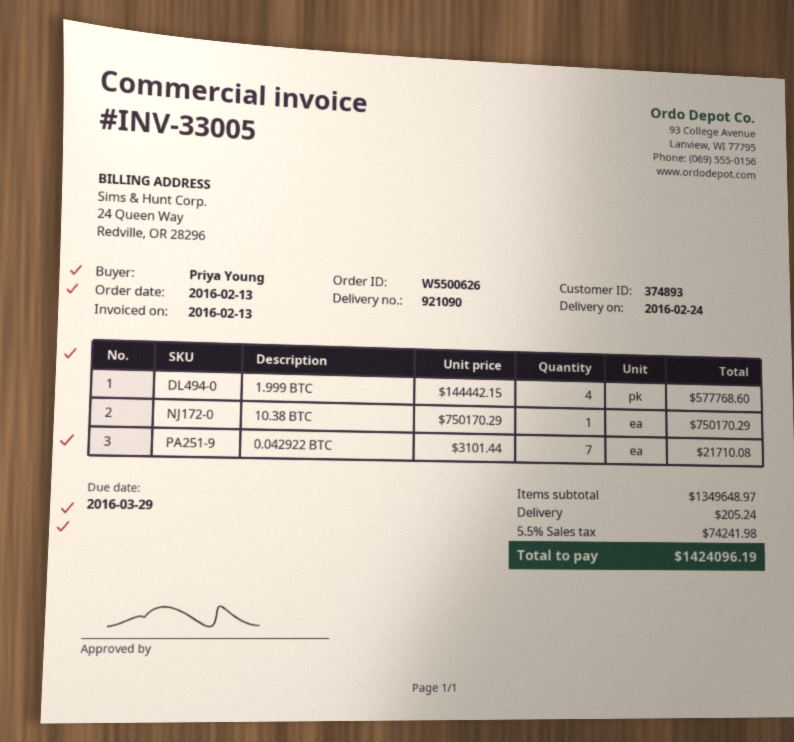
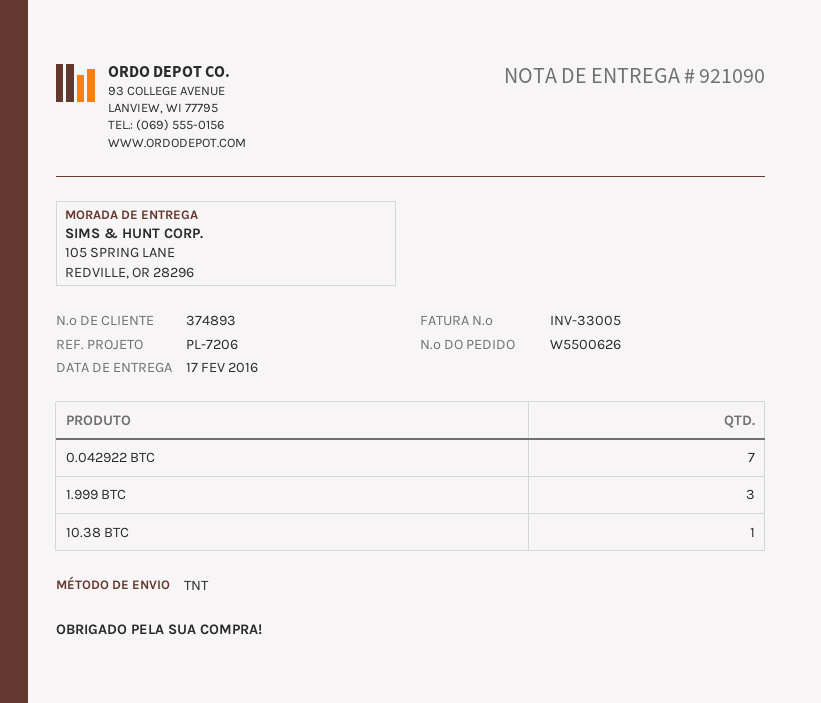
delivery date: 2016-02-24 -> 2016-02-17
1.999 BTC: 4 -> 3

